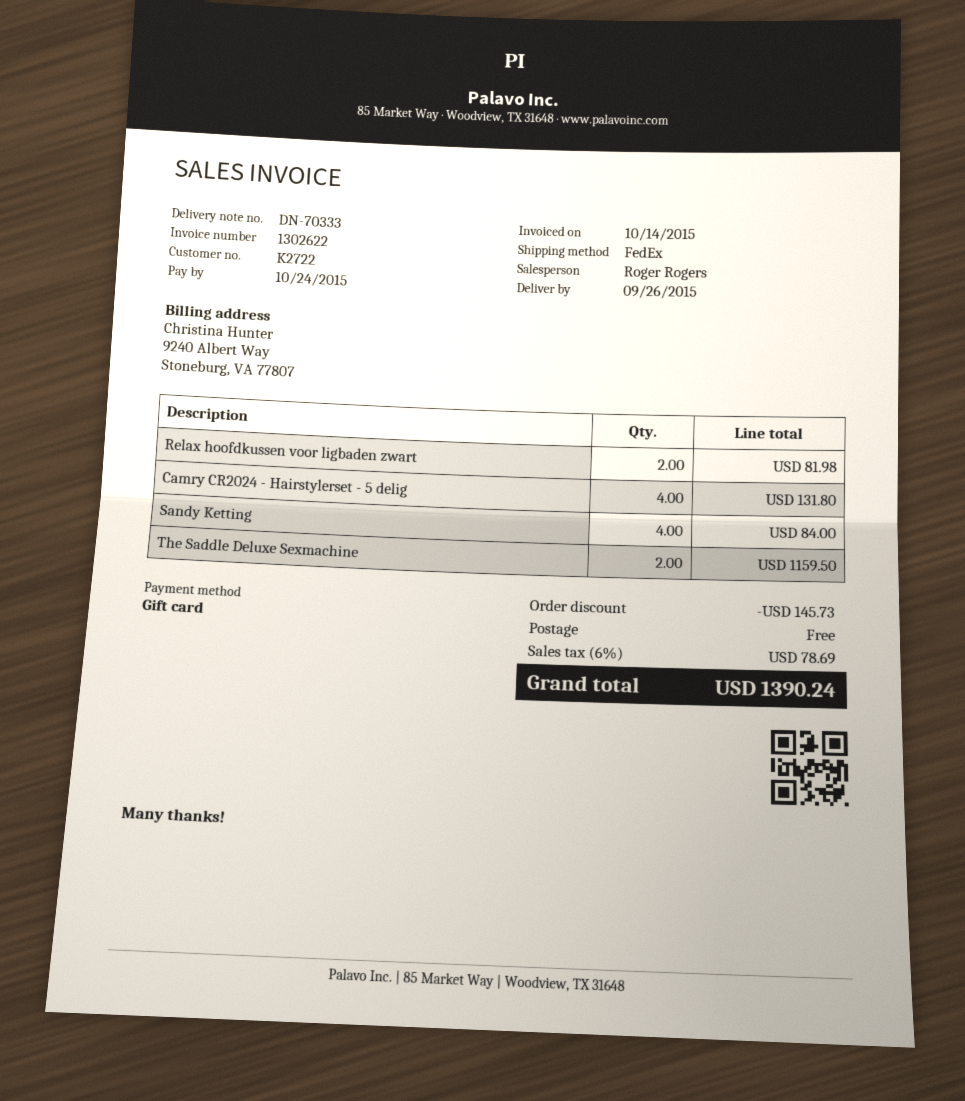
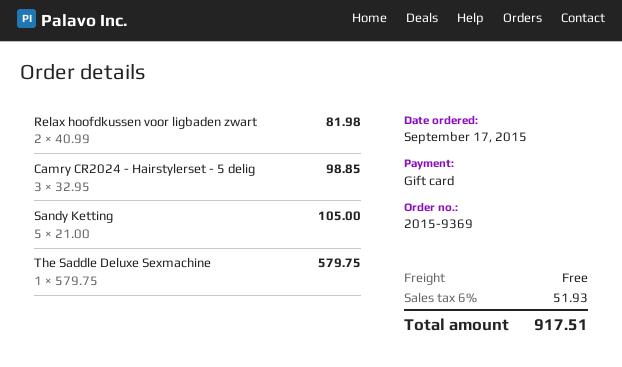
Camry CR2024 - Hairstylerset - 5 delig: 4 for 131.80 -> 3 for 98.85
Sandy Ketting: 4 for 84.00 -> 5 for 105.00
The Saddle Deluxe Sexmachine: 2 for 1159.50 -> 1 for 579.75
discount: 145.73 -> none
tax: 6% = 78.69 -> 6% = 51.93
total: 1390.24 -> 917.51

